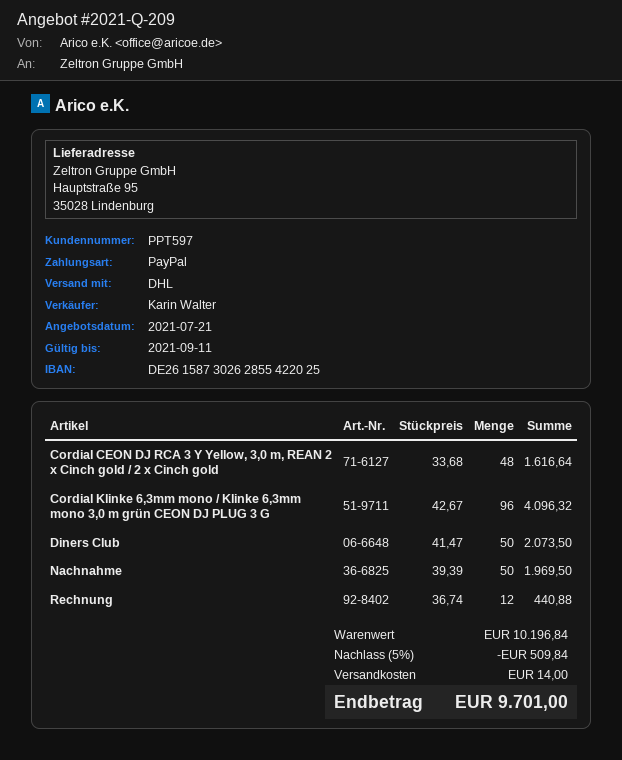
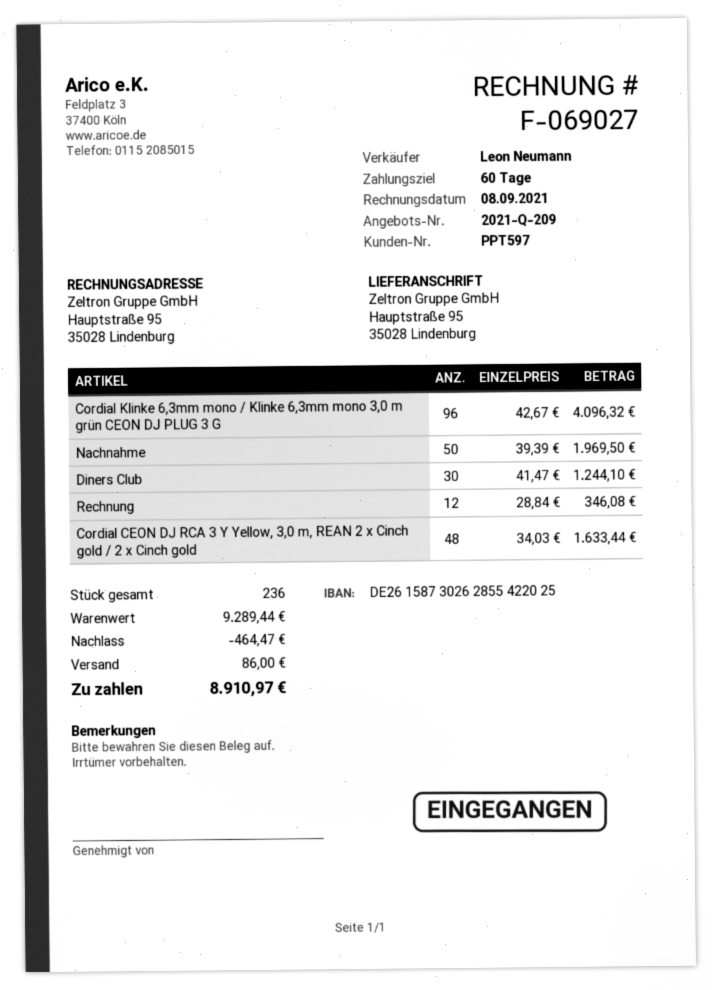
sales rep: Karin Walter -> Leon Neumann
Cordial CEON DJ RCA 3 Y Yellow, 3,0 m, REAN 2 x Cinch gold / 2 x Cinch gold: 48 x 33.68 = 1616.64 -> 48 x 34.03 = 1633.44
Diners Club: 50 x 41.47 = 2073.50 -> 30 x 41.47 = 1244.10
Rechnung: 12 x 36.74 = 440.88 -> 12 x 28.84 = 346.08
subtotal: 10196.84 -> 9289.44
discount: 509.84 -> 464.47
shipping: 14.00 -> 86.00
total: 9701.00 -> 8910.97

